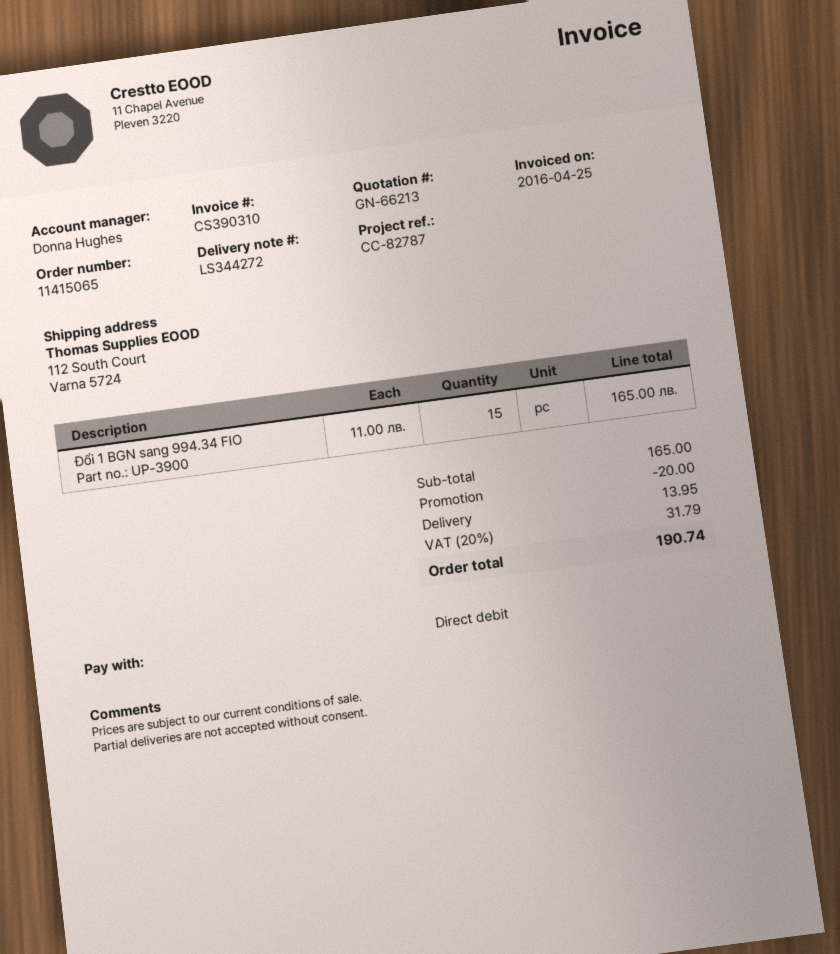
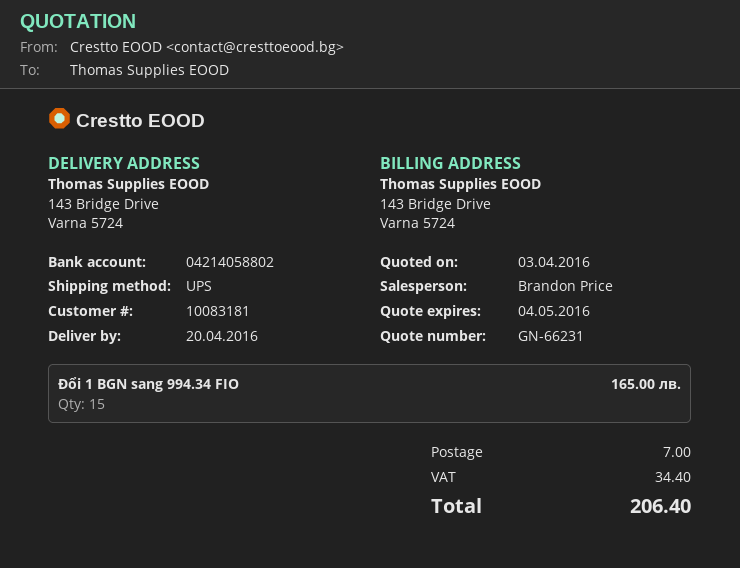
quote number: GN-66213 -> GN-66231
sales rep: Donna Hughes -> Brandon Price
ship to: 112 South Court, Varna 5724 -> 143 Bridge Drive, Varna 5724
discount: 20.00 -> none
shipping: 13.95 -> 7.00
tax: 31.79 -> 34.40
total: 190.74 -> 206.40

